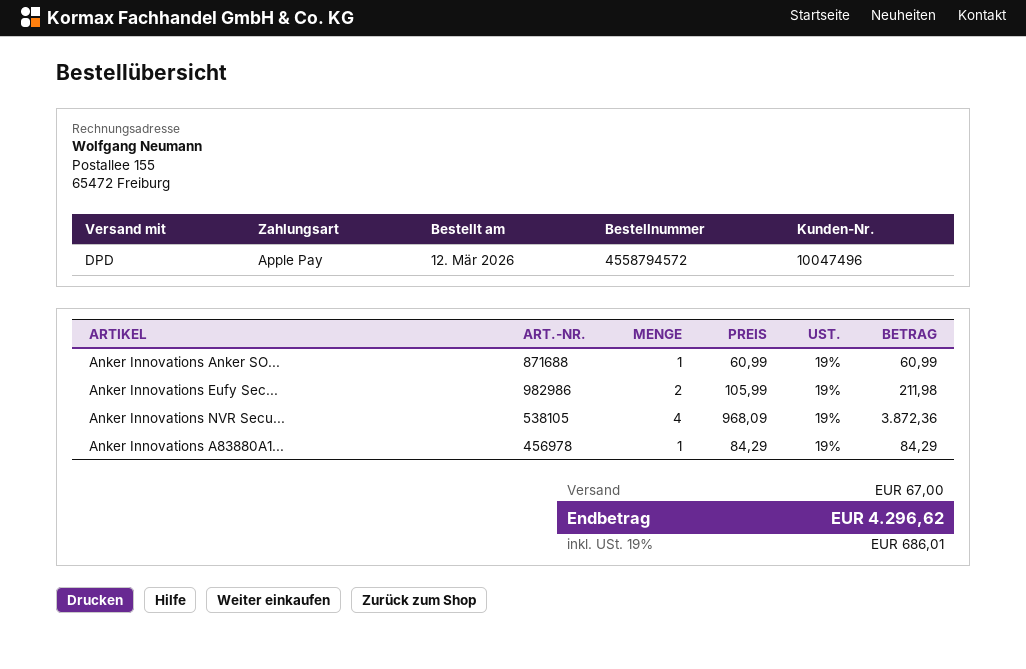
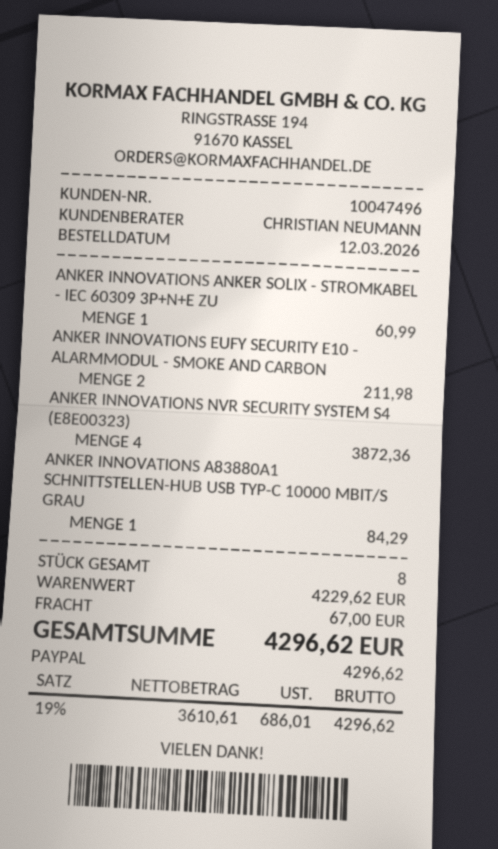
payment method: Apple Pay -> PayPal

